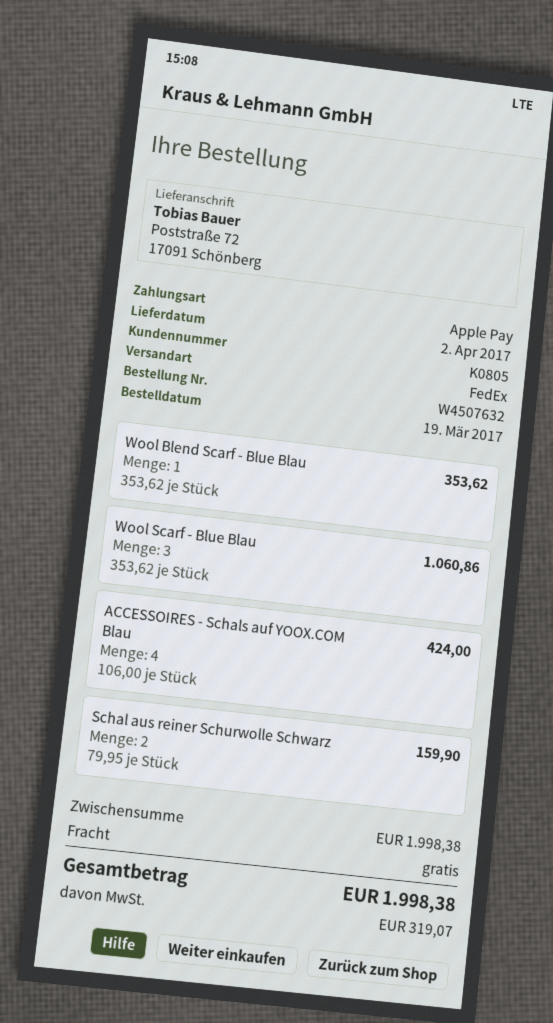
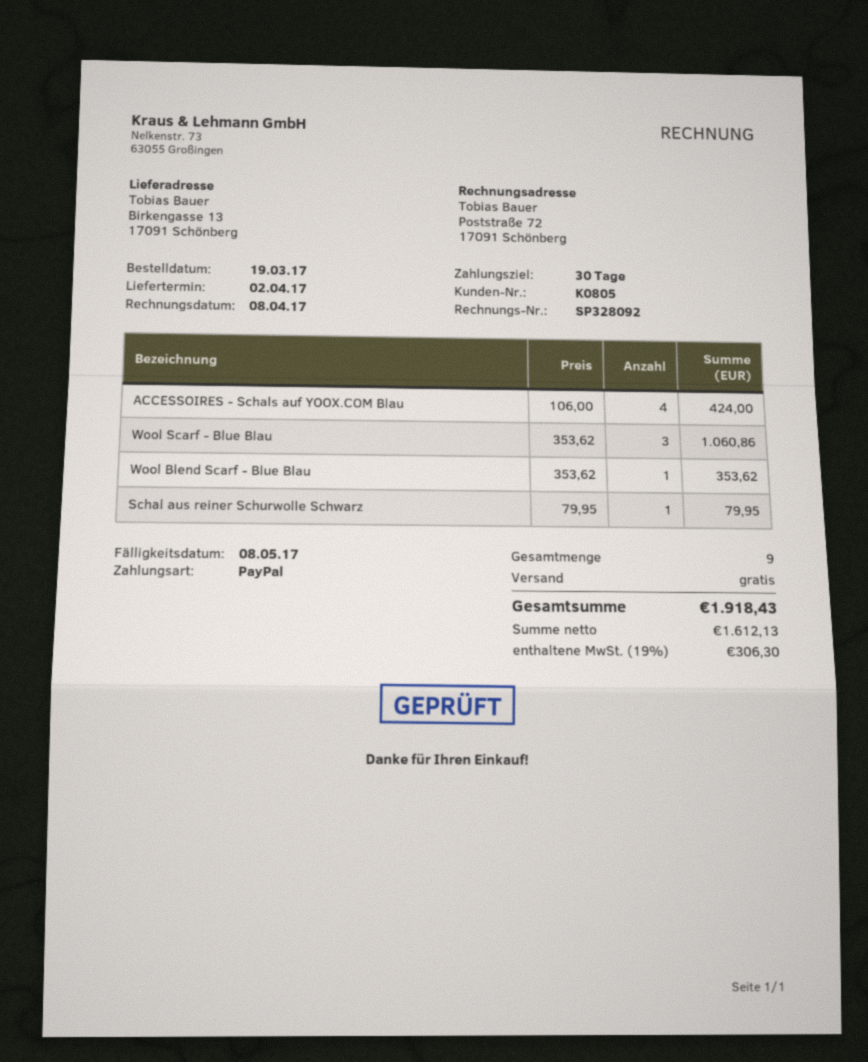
payment method: Apple Pay -> PayPal
ship to: Poststraße 72, 17091 Schönberg -> Birkengasse 13, 17091 Schönberg
Schal aus reiner Schurwolle Schwarz: 2 x 79.95 = 159.90 -> 1 x 79.95 = 79.95
tax: 319.07 -> 306.30
total: 1998.38 -> 1918.43

